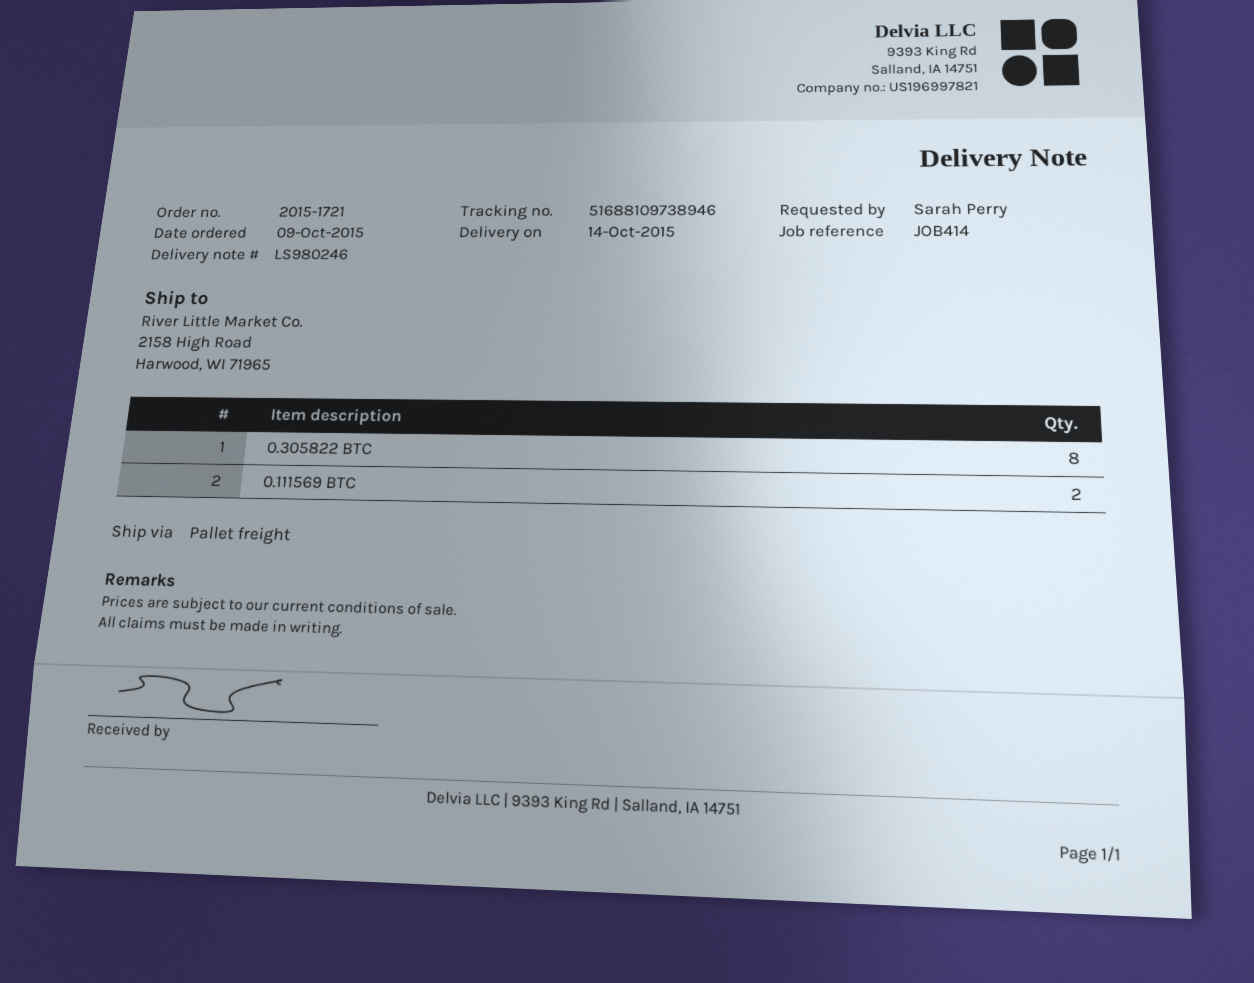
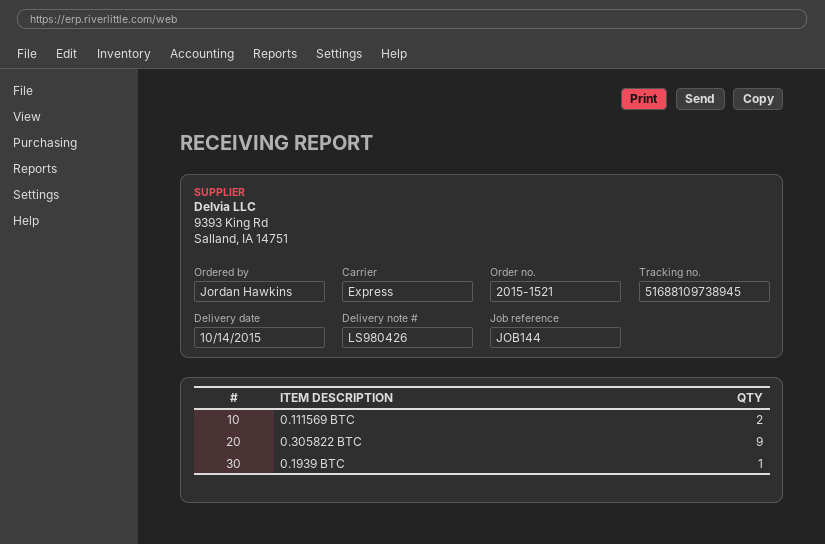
order number: 2015-1721 -> 2015-1521
delivery note number: LS980246 -> LS980426
reference: JOB414 -> JOB144
ordered by: Sarah Perry -> Jordan Hawkins
shipping method: pallet freight -> express
tracking number: 51688109738946 -> 51688109738945
0.305822 BTC: 8 -> 9
0.1939 BTC: none -> 1

